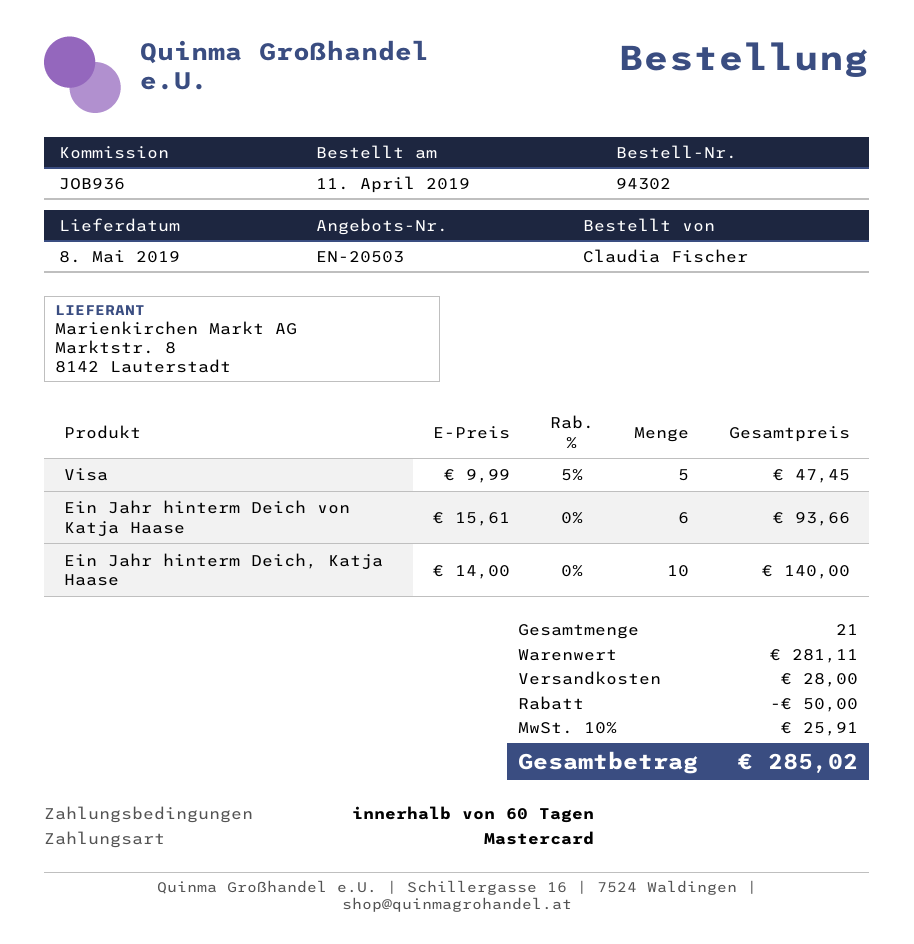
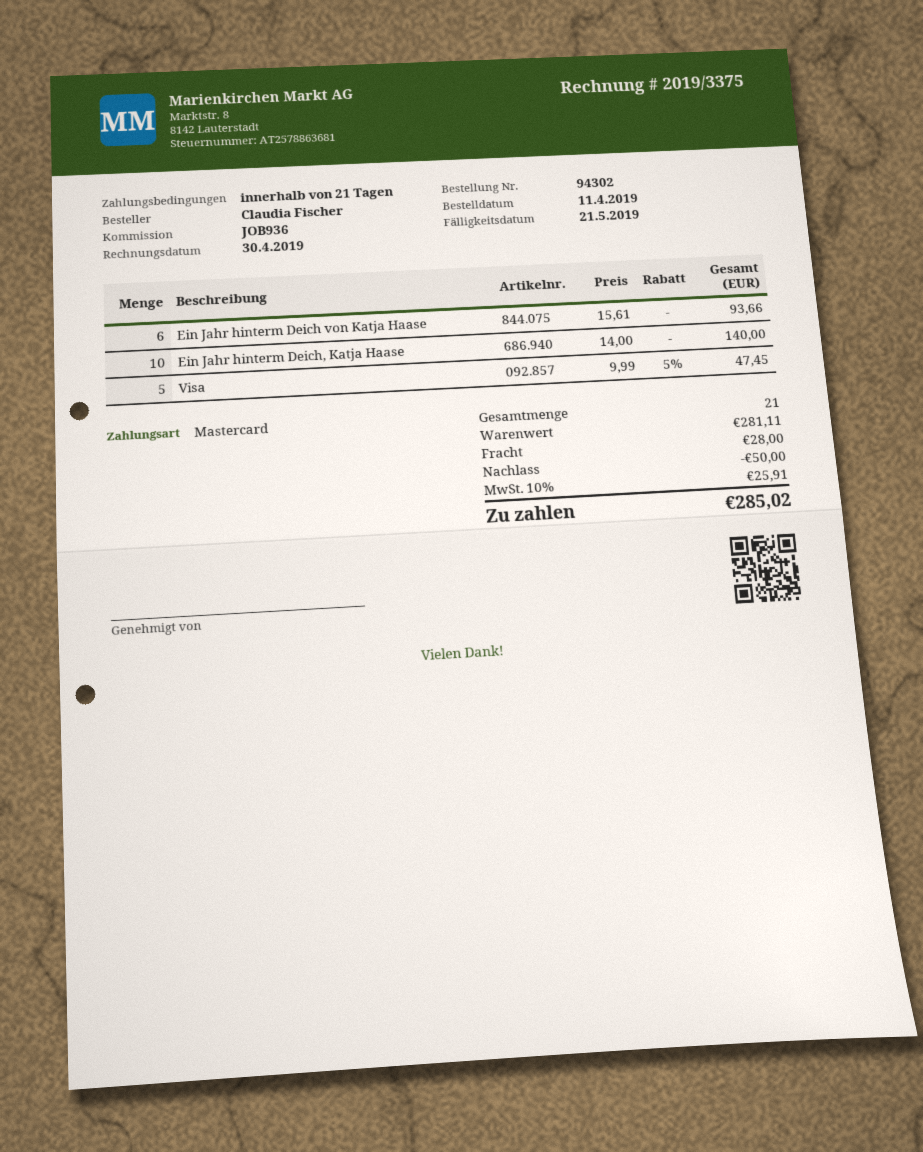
payment terms: 60 days -> 21 days

